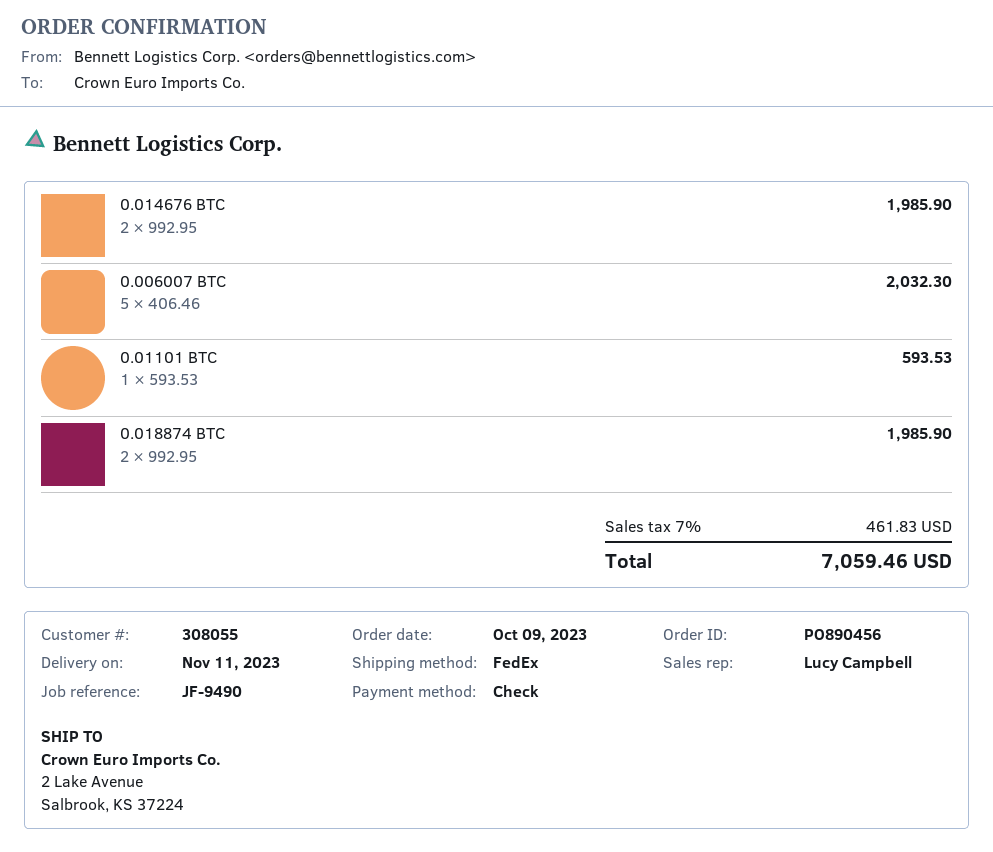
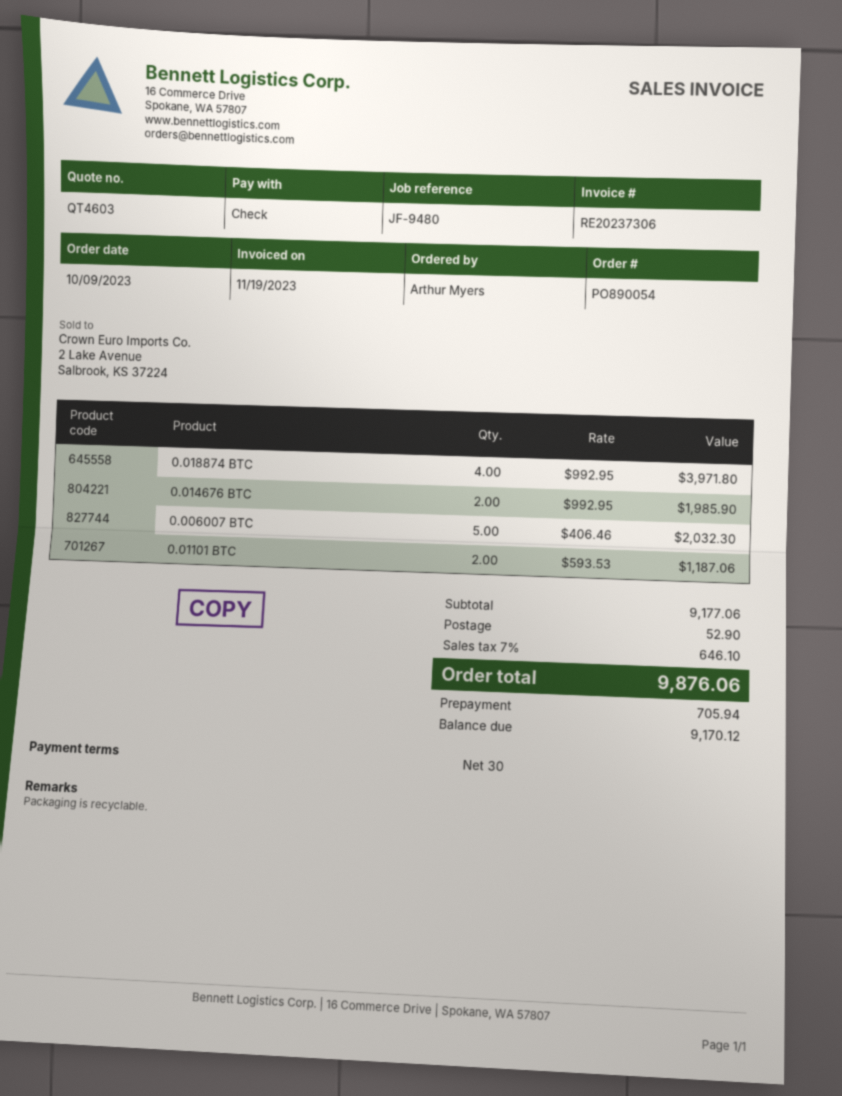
order number: PO890456 -> PO890054
reference: JF-9490 -> JF-9480
0.01101 BTC: 1 x 593.53 = 593.53 -> 2 x 593.53 = 1187.06
0.018874 BTC: 2 x 992.95 = 1985.90 -> 4 x 992.95 = 3971.80
shipping: none -> 52.90
tax: 7% = 461.83 -> 7% = 646.10
total: 7059.46 -> 9876.06

